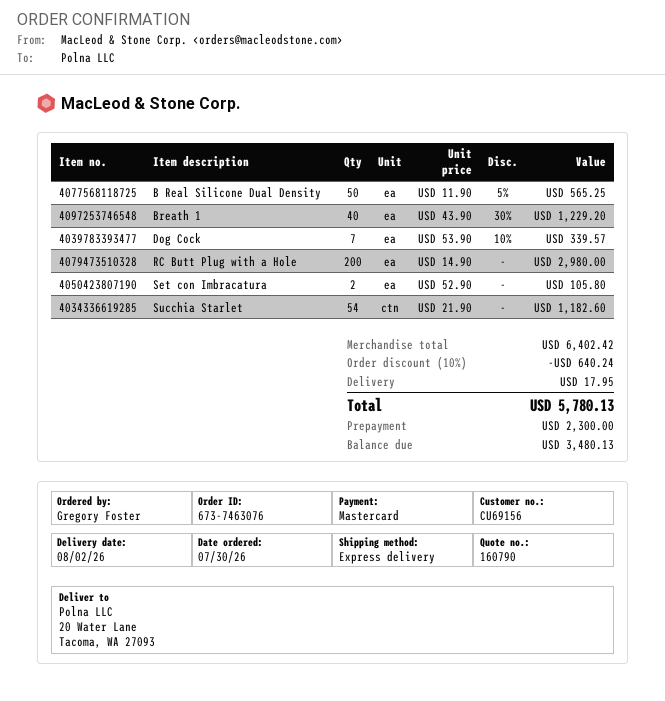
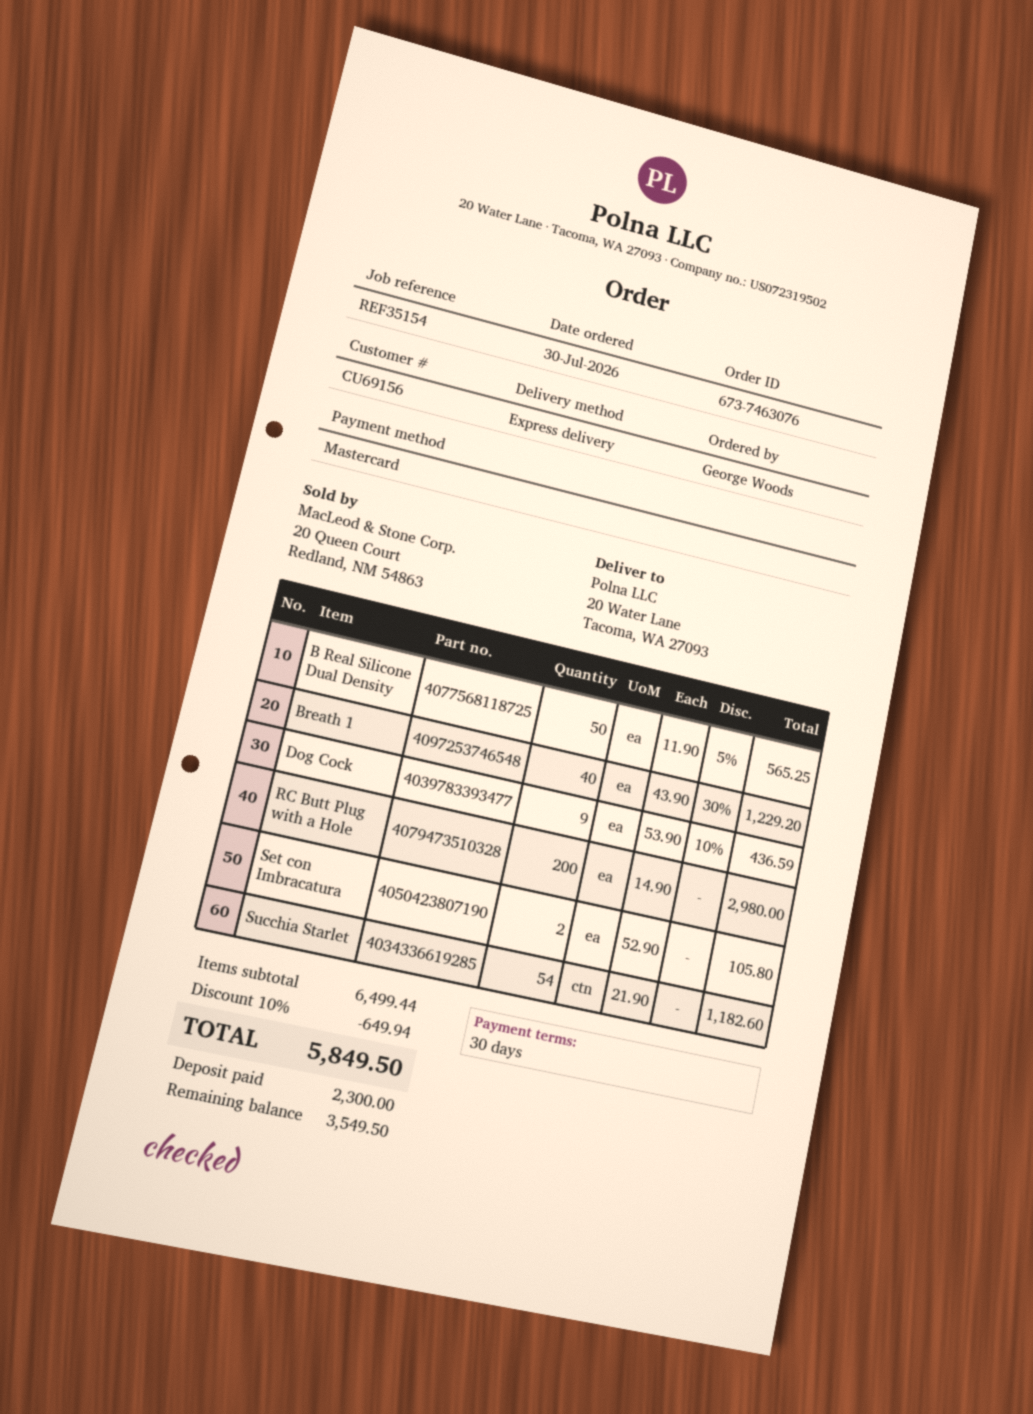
ordered by: Gregory Foster -> George Woods
Dog Cock: 7 x 53.90 - 10% = 339.57 -> 9 x 53.90 - 10% = 436.59
subtotal: 6402.42 -> 6499.44
discount: 10% = 640.24 -> 10% = 649.94
shipping: 17.95 -> none
total: 5780.13 -> 5849.50
balance: 3480.13 -> 3549.50

